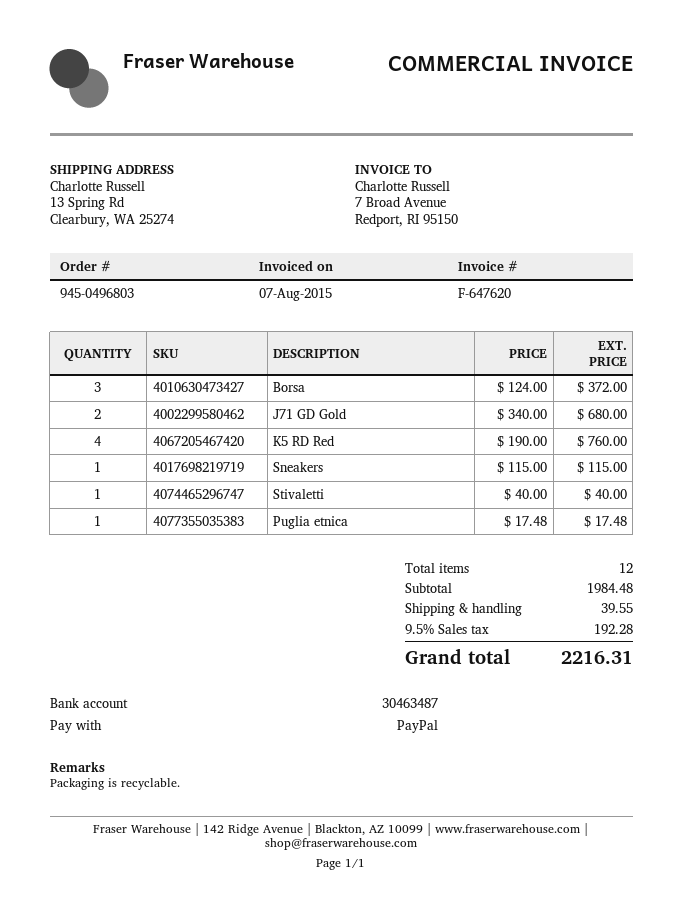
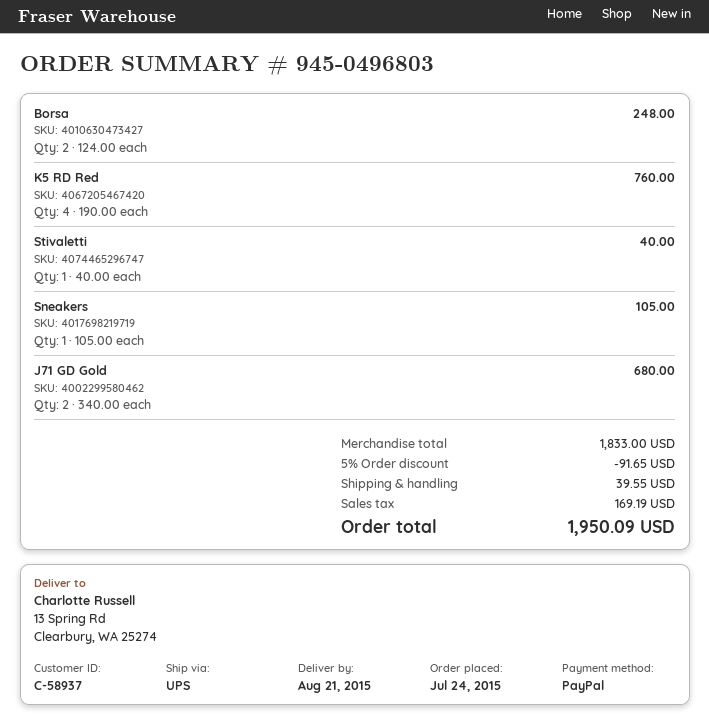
Borsa: 3 x 124.00 = 372.00 -> 2 x 124.00 = 248.00
Sneakers: 1 x 115.00 = 115.00 -> 1 x 105.00 = 105.00
Puglia etnica: 1 x 17.48 = 17.48 -> none
subtotal: 1984.48 -> 1833.00
discount: none -> 5% = 91.65
tax: 192.28 -> 169.19
total: 2216.31 -> 1950.09

